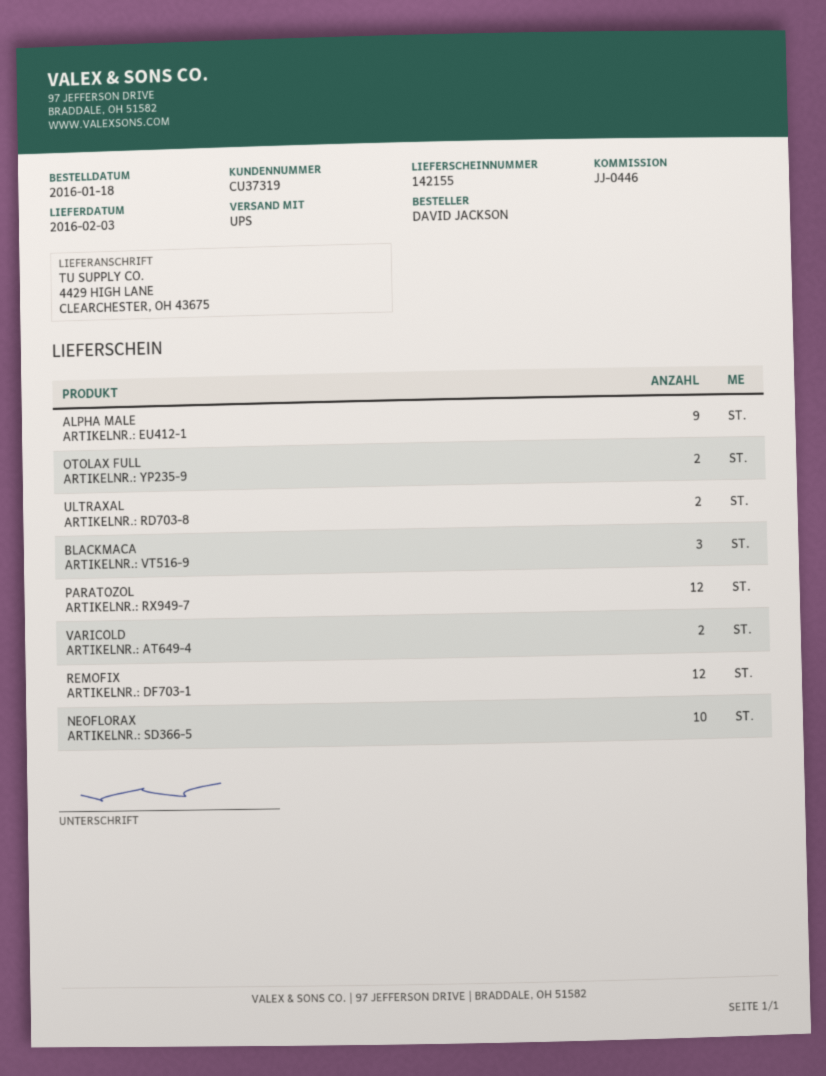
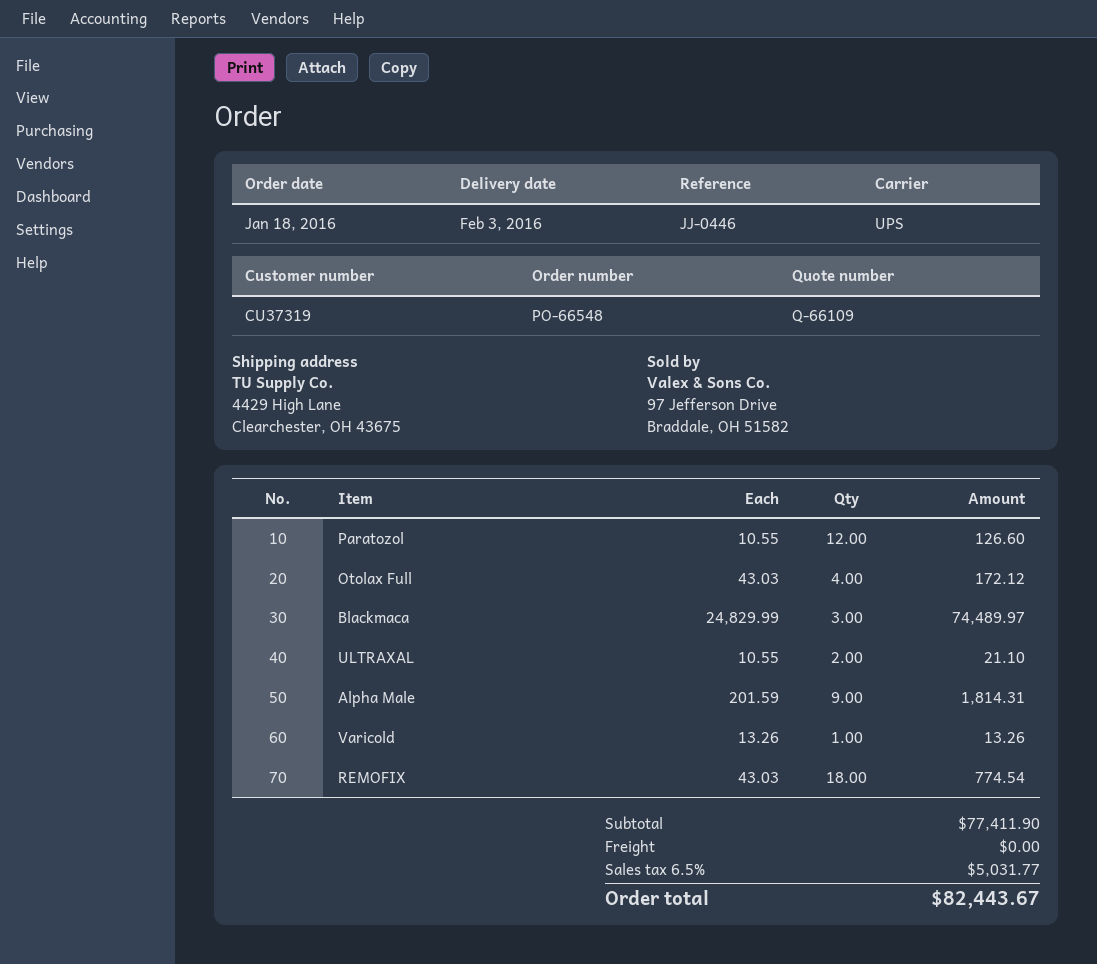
OTOLAX FULL: 2 -> 4
VARICOLD: 2 -> 1
REMOFIX: 12 -> 18
NEOFLORAX: 10 -> none

